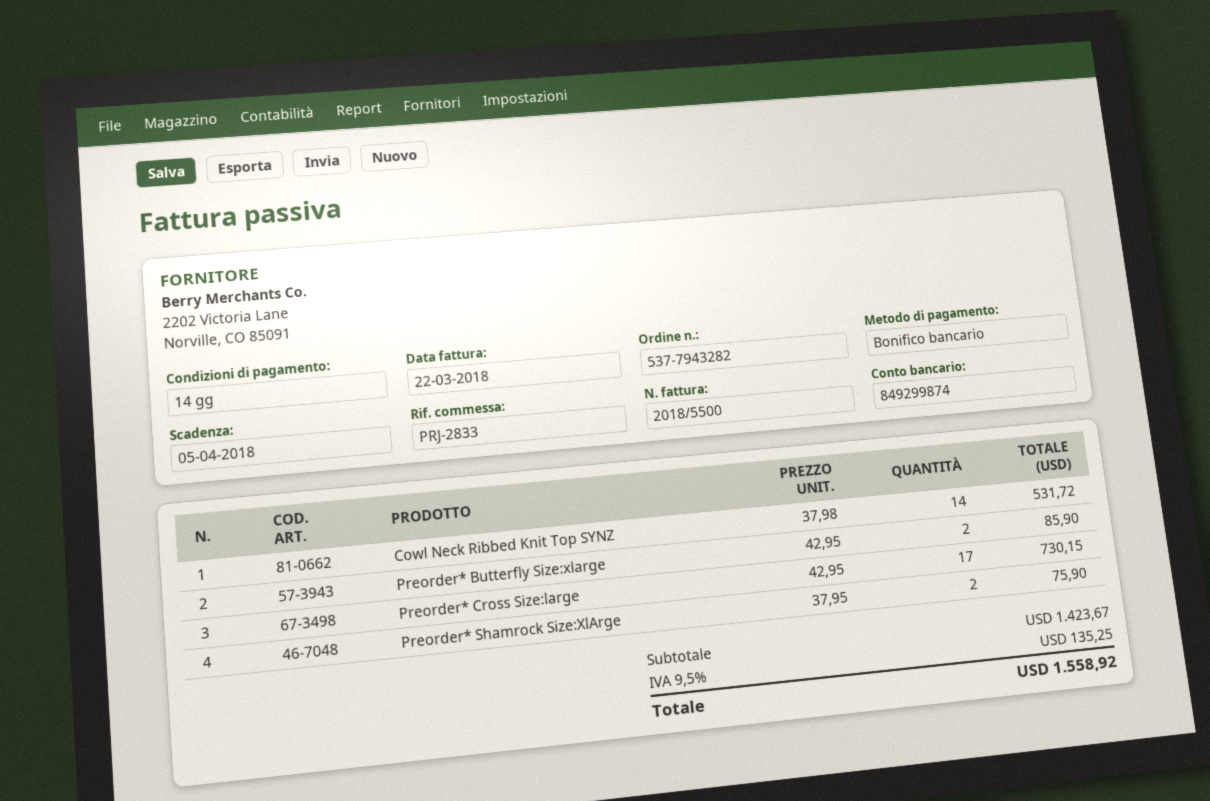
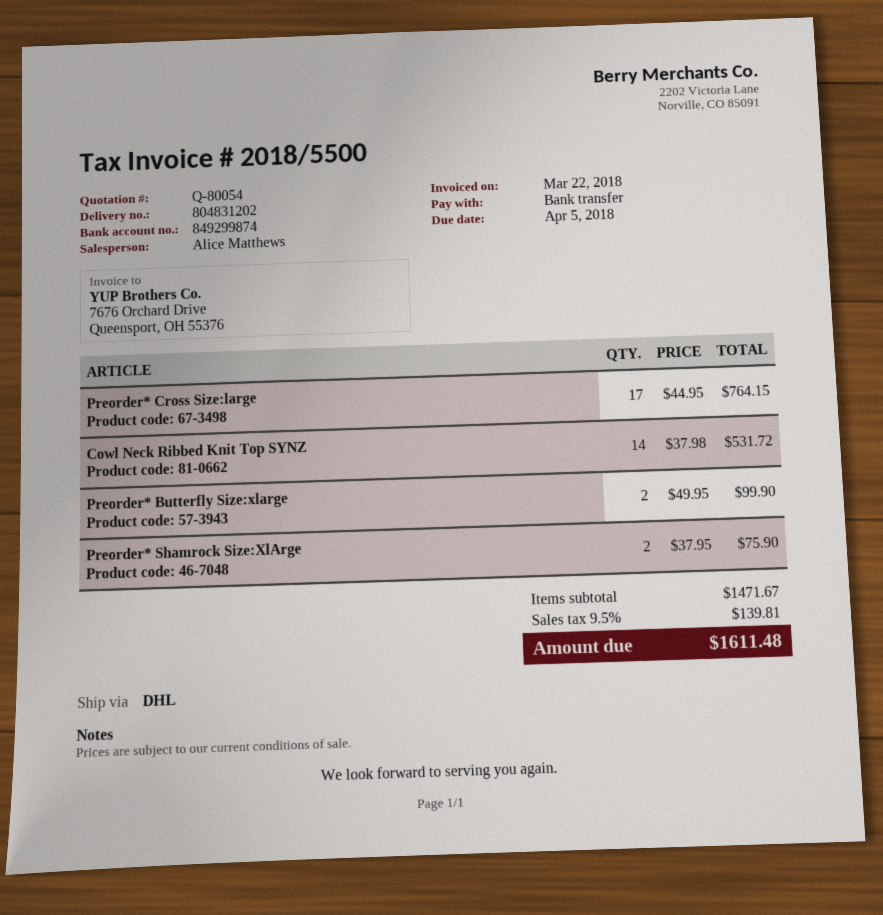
Preorder* Butterfly Size:xlarge: 2 x 42.95 = 85.90 -> 2 x 49.95 = 99.90
Preorder* Cross Size:large: 17 x 42.95 = 730.15 -> 17 x 44.95 = 764.15
subtotal: 1423.67 -> 1471.67
tax: 9.5% = 135.25 -> 9.5% = 139.81
total: 1558.92 -> 1611.48

